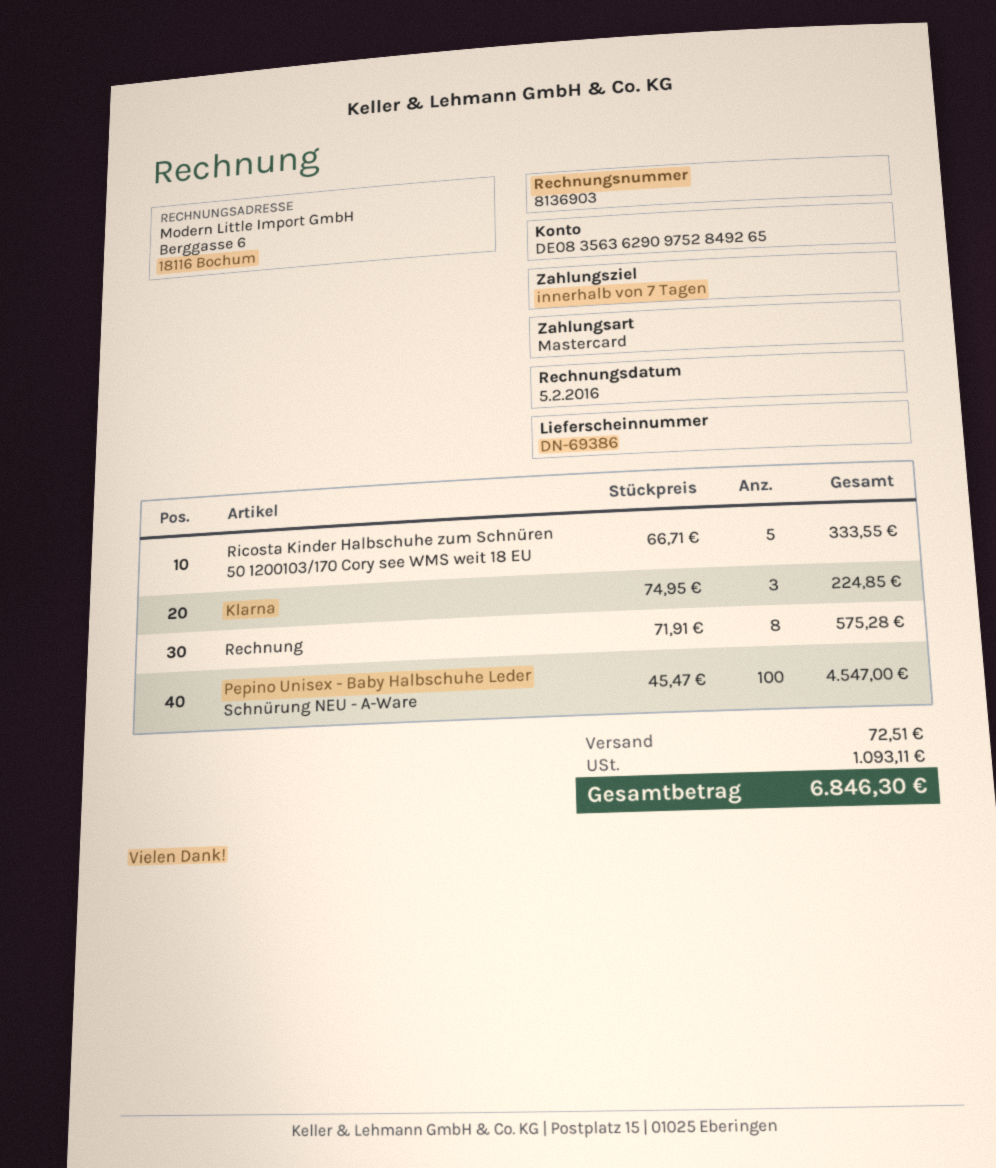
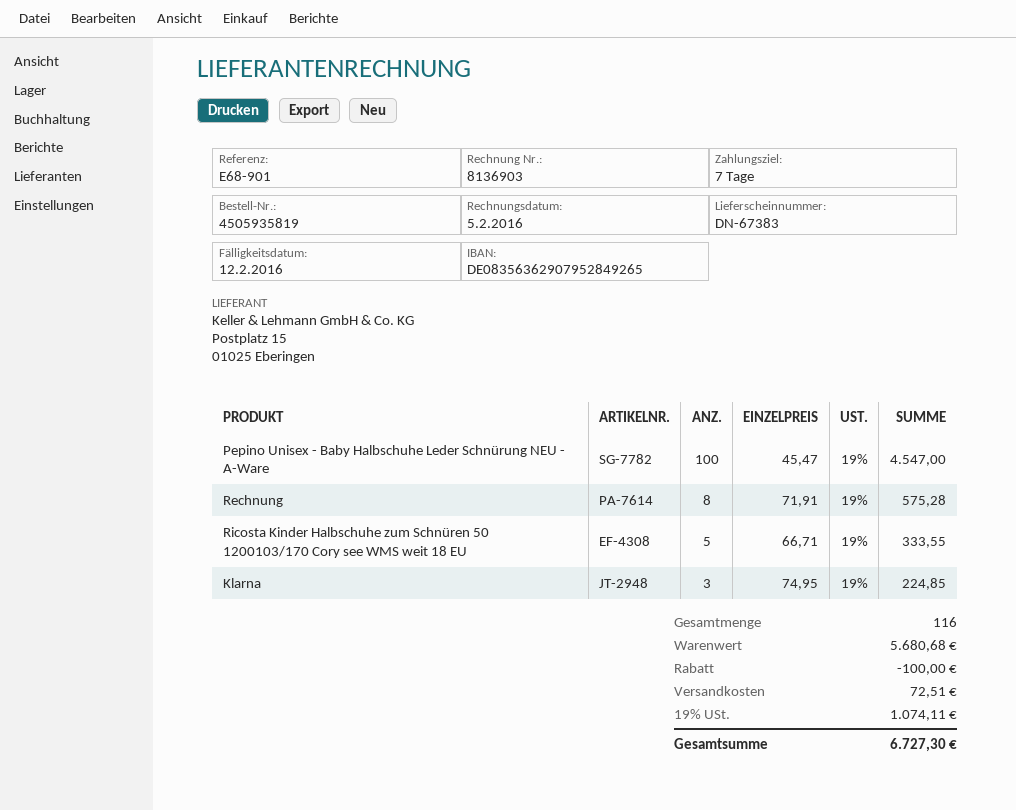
delivery note number: DN-69386 -> DN-67383
bank account: DE08356362909752849265 -> DE08356362907952849265
discount: none -> 100.00
tax: 1093.11 -> 1074.11
total: 6846.30 -> 6727.30

